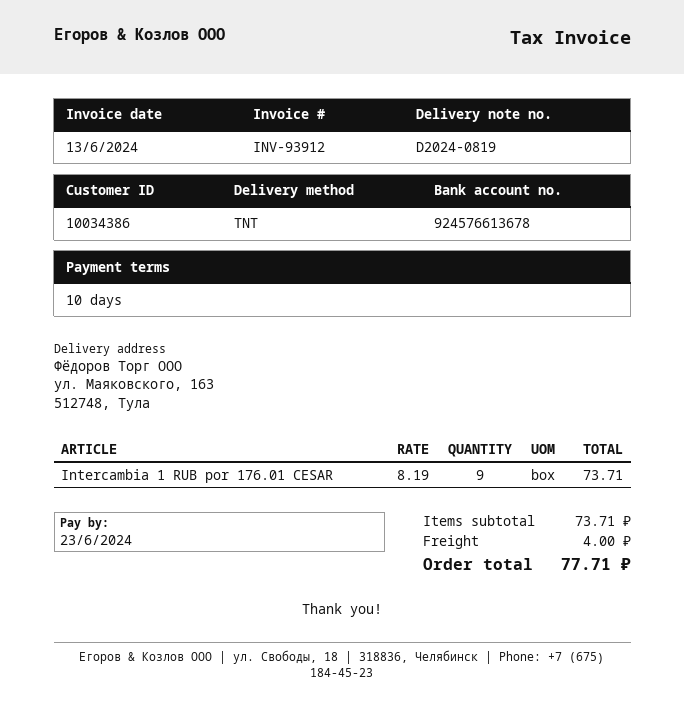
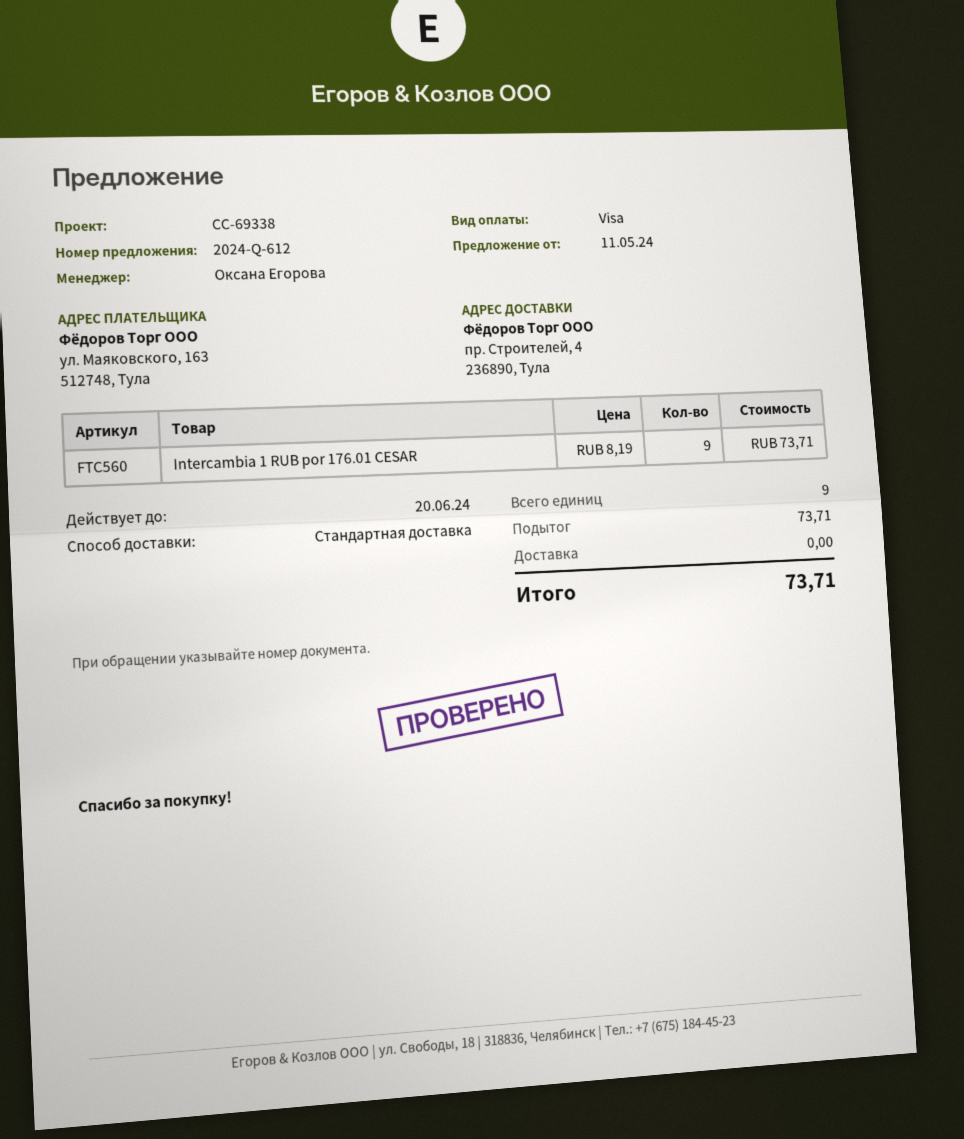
shipping method: TNT -> standard
ship to: ул. Маяковского, 163, 512748, Тула -> пр. Строителей, 4, 236890, Тула
shipping: 4.00 -> 0.00
total: 77.71 -> 73.71

